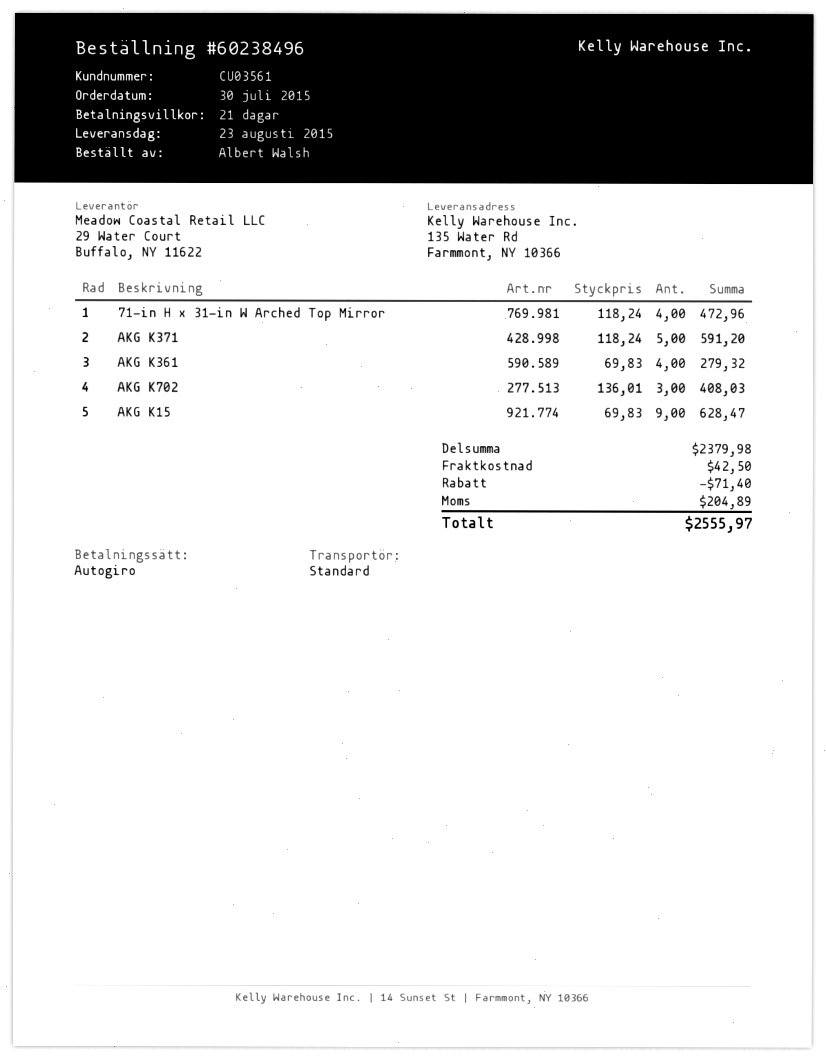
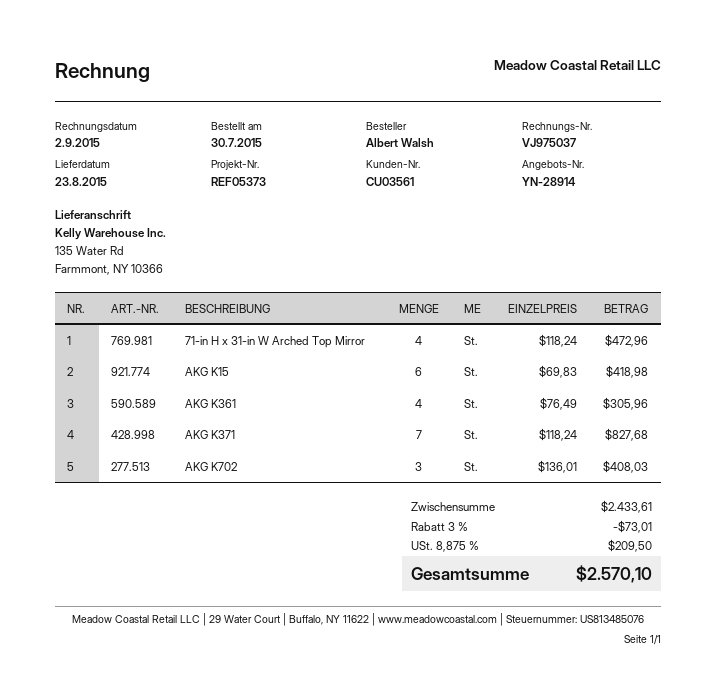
AKG K371: 5 x 118.24 = 591.20 -> 7 x 118.24 = 827.68
AKG K361: 4 x 69.83 = 279.32 -> 4 x 76.49 = 305.96
AKG K15: 9 x 69.83 = 628.47 -> 6 x 69.83 = 418.98
subtotal: 2379.98 -> 2433.61
discount: 71.40 -> 73.01
shipping: 42.50 -> none
tax: 204.89 -> 209.50
total: 2555.97 -> 2570.10

